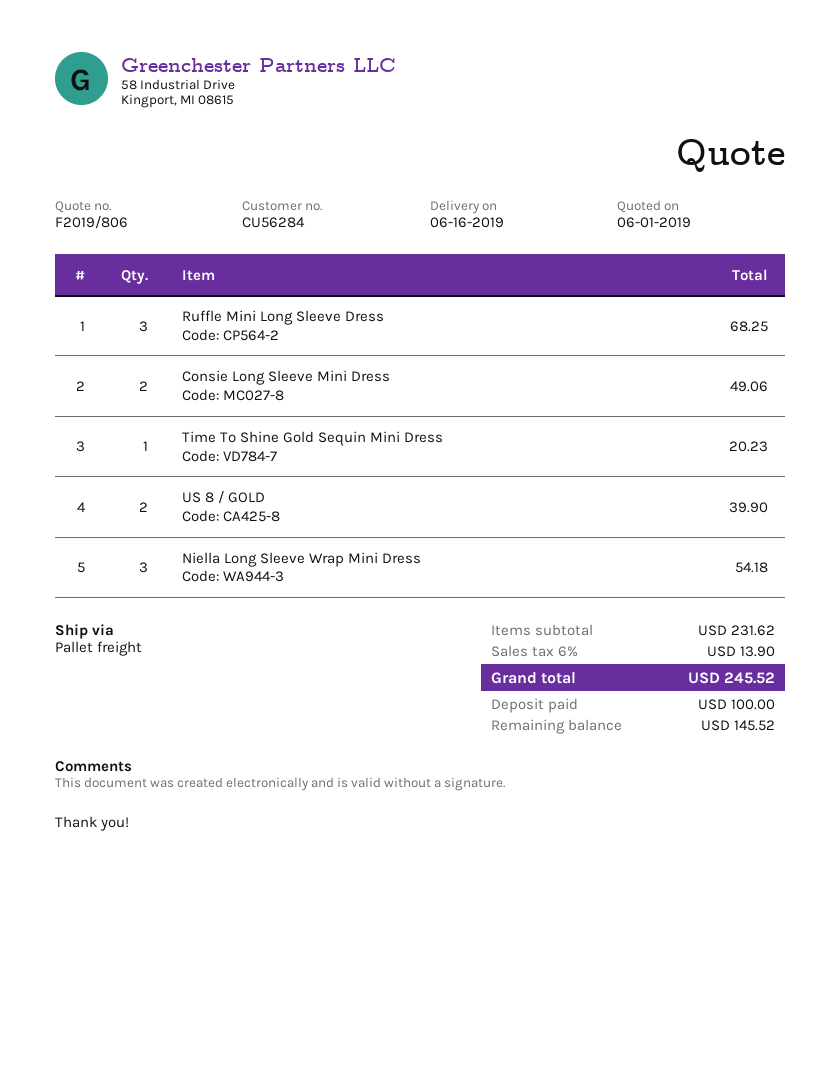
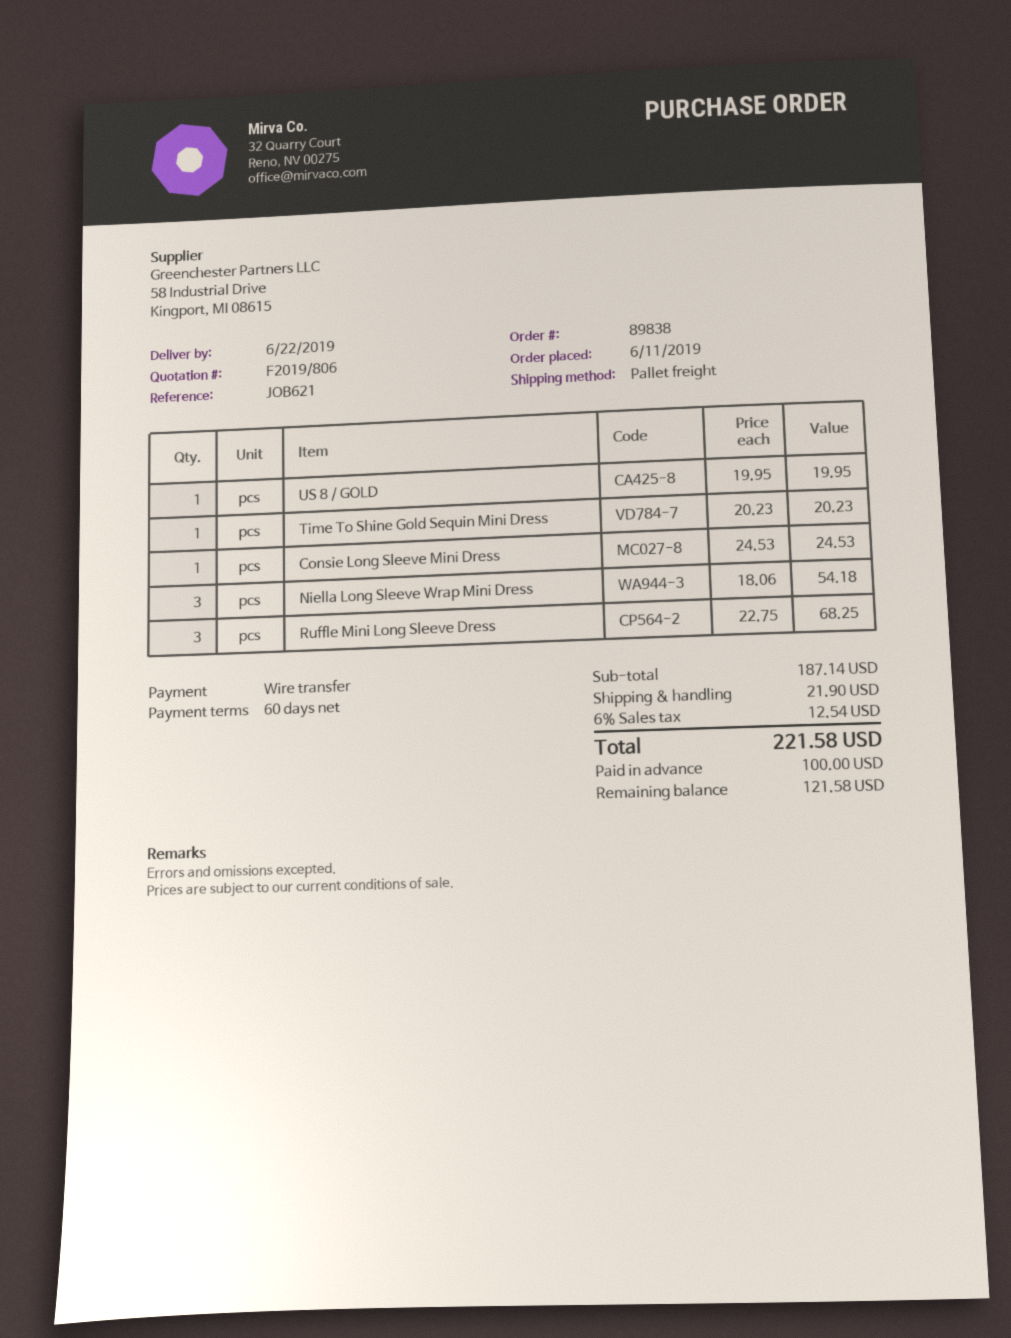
delivery date: 2019-06-16 -> 2019-06-22
Consie Long Sleeve Mini Dress: 2 for 49.06 -> 1 for 24.53
US 8 / GOLD: 2 for 39.90 -> 1 for 19.95
subtotal: 231.62 -> 187.14
shipping: none -> 21.90
tax: 6% = 13.90 -> 6% = 12.54
total: 245.52 -> 221.58
balance: 145.52 -> 121.58

